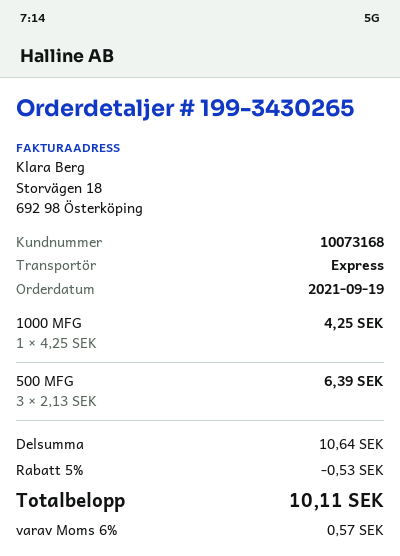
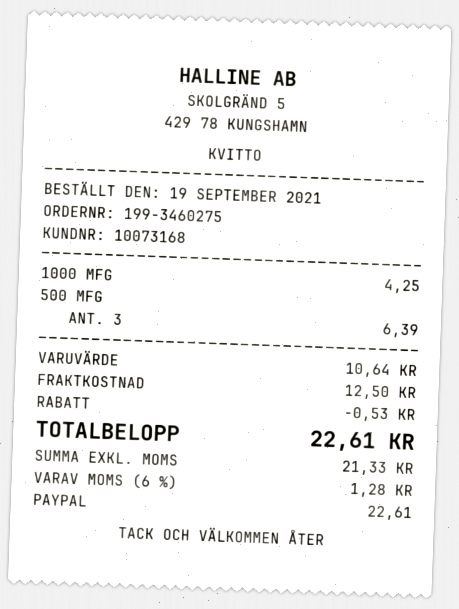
order number: 199-3430265 -> 199-3460275
shipping: none -> 12.50
tax: 6% = 0.57 -> 6% = 1.28
total: 10.11 -> 22.61

